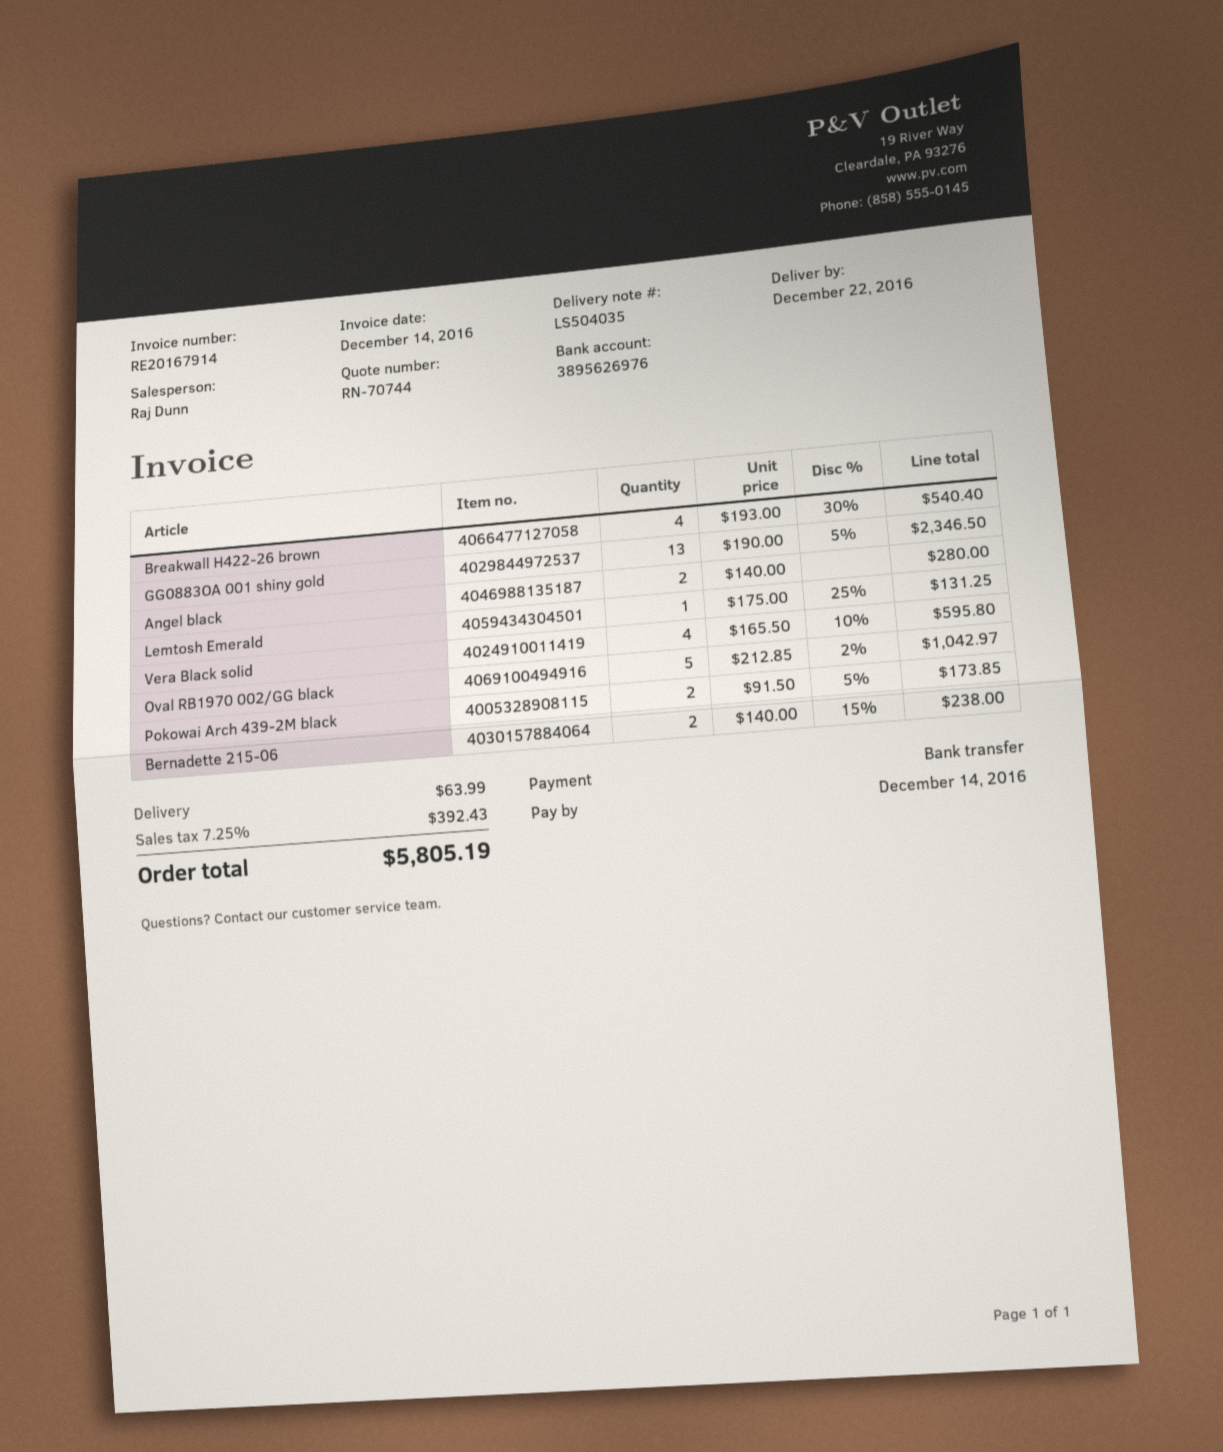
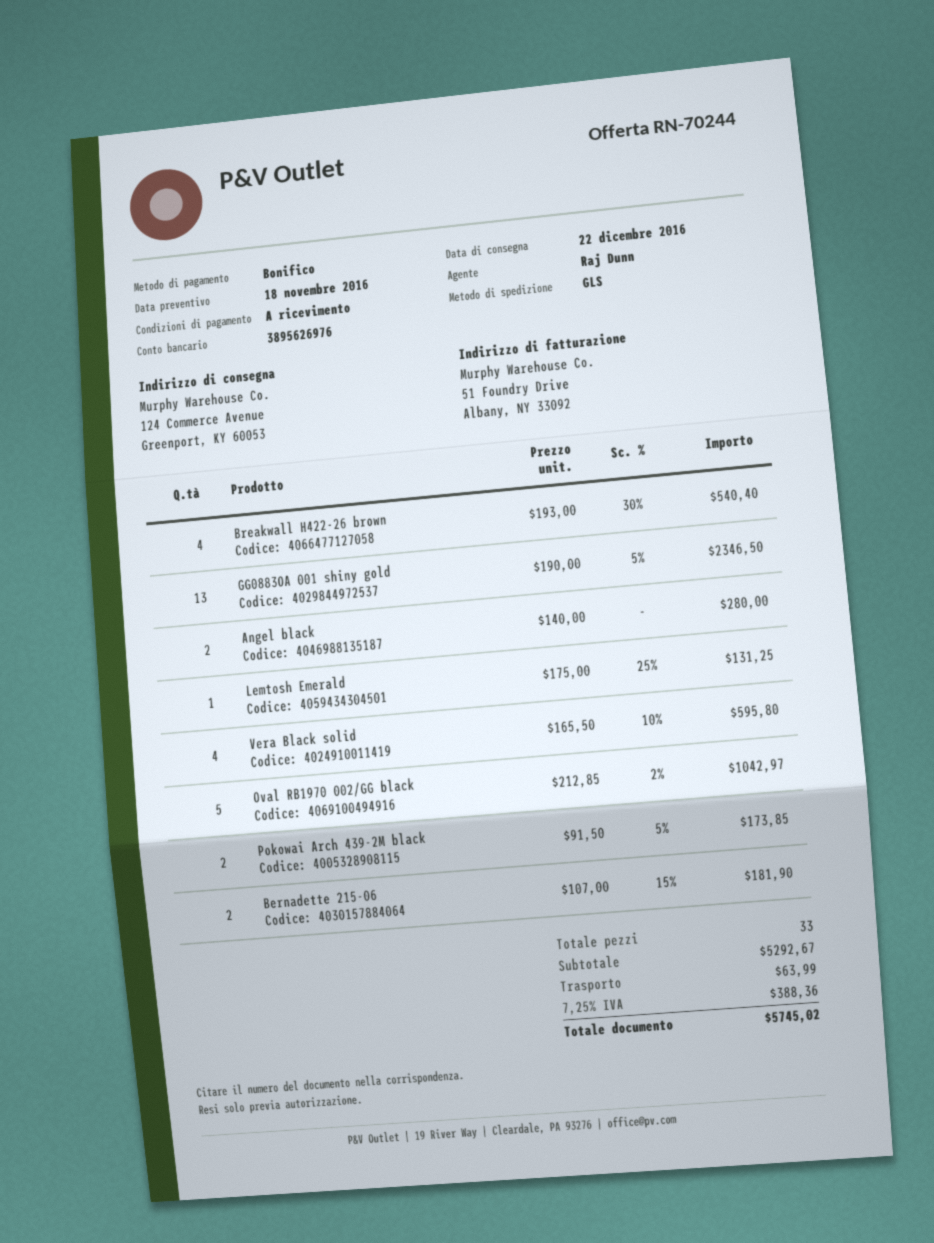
quote number: RN-70744 -> RN-70244
Bernadette 215-06: 2 x 140.00 - 15% = 238.00 -> 2 x 107.00 - 15% = 181.90
tax: 7.25% = 392.43 -> 7.25% = 388.36
total: 5805.19 -> 5745.02

